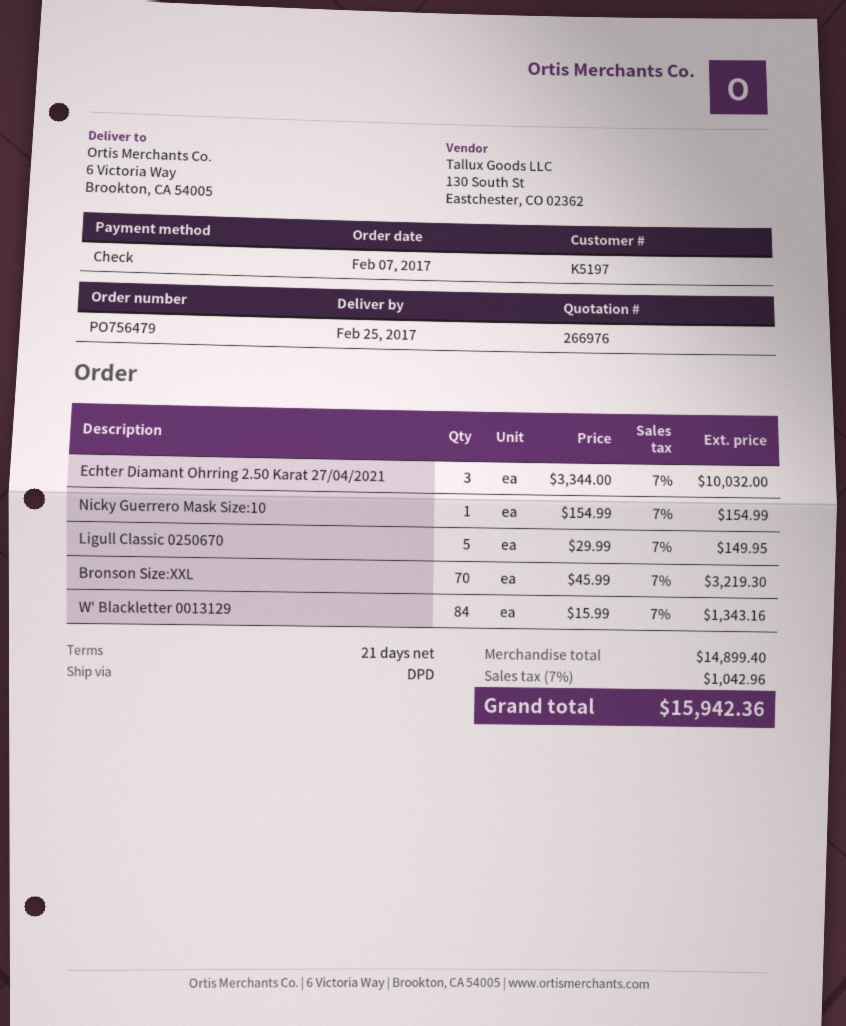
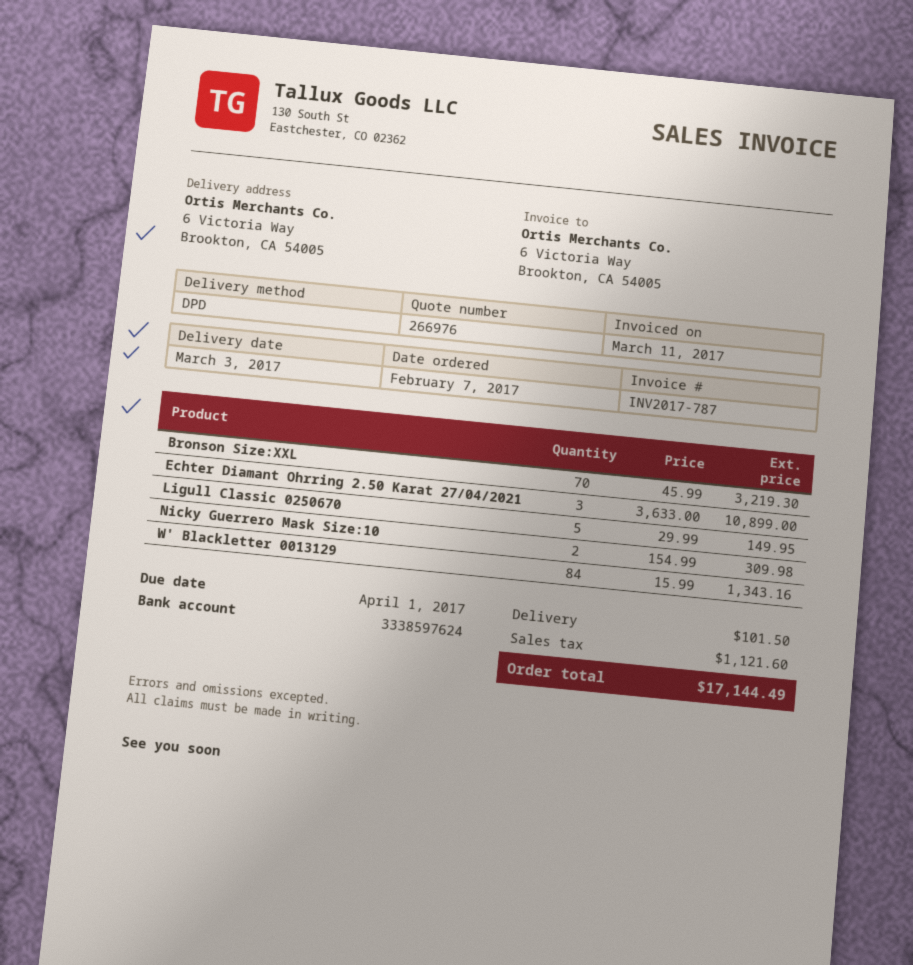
delivery date: 2017-02-25 -> 2017-03-03
Echter Diamant Ohrring 2.50 Karat 27/04/2021: 3 x 3344.00 = 10032.00 -> 3 x 3633.00 = 10899.00
Nicky Guerrero Mask Size:10: 1 x 154.99 = 154.99 -> 2 x 154.99 = 309.98
shipping: none -> 101.50
tax: 1042.96 -> 1121.60
total: 15942.36 -> 17144.49

